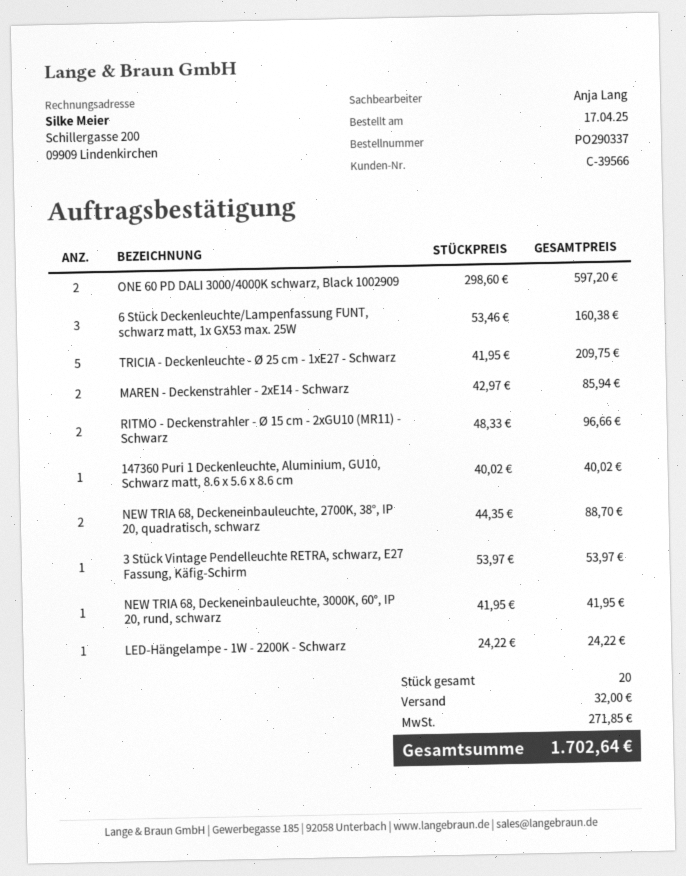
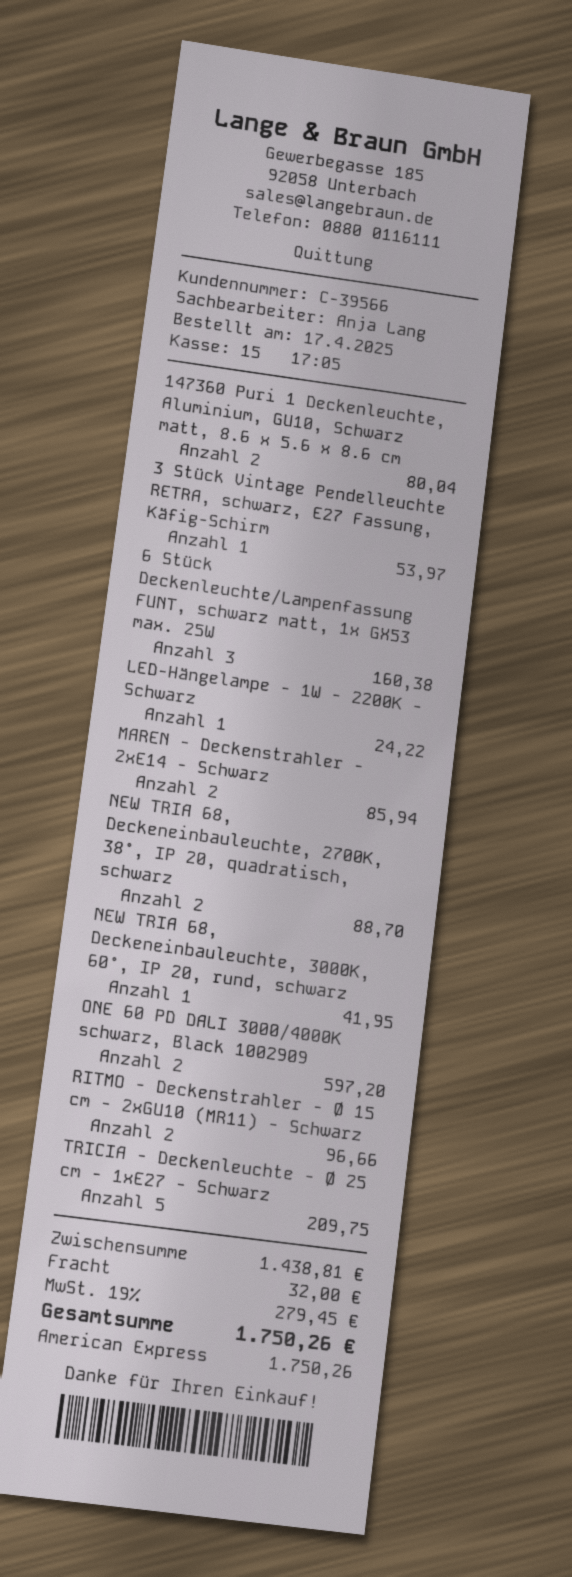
147360 Puri 1 Deckenleuchte, Aluminium, GU10, Schwarz matt, 8.6 x 5.6 x 8.6 cm: 1 for 40.02 -> 2 for 80.04
tax: 271.85 -> 279.45
total: 1702.64 -> 1750.26

